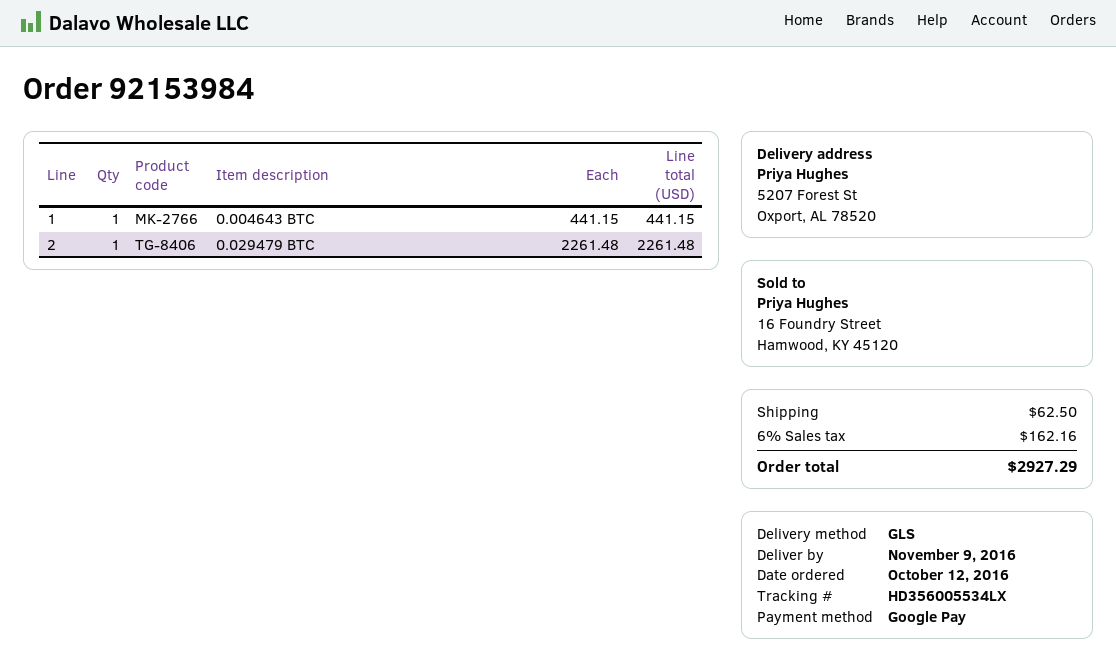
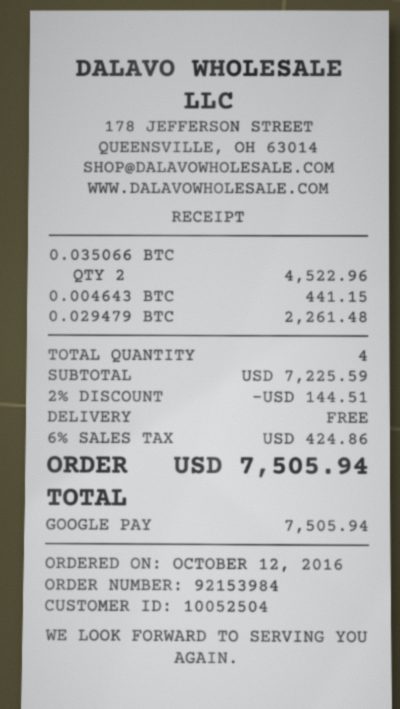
0.035066 BTC: none -> 2 for 4522.96
discount: none -> 2% = 144.51
shipping: 62.50 -> 0.00
tax: 6% = 162.16 -> 6% = 424.86
total: 2927.29 -> 7505.94

